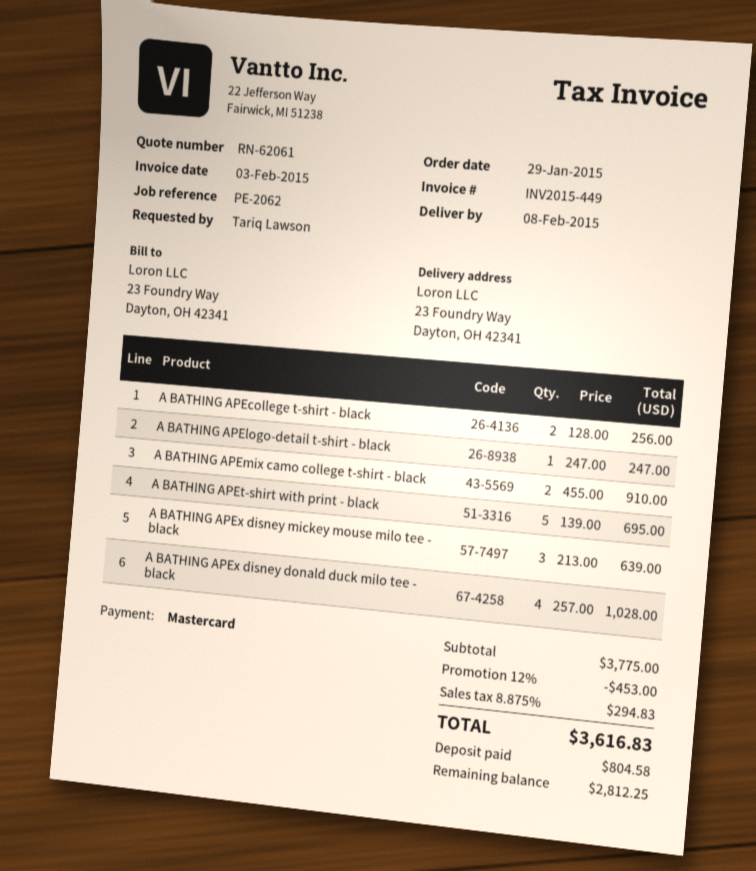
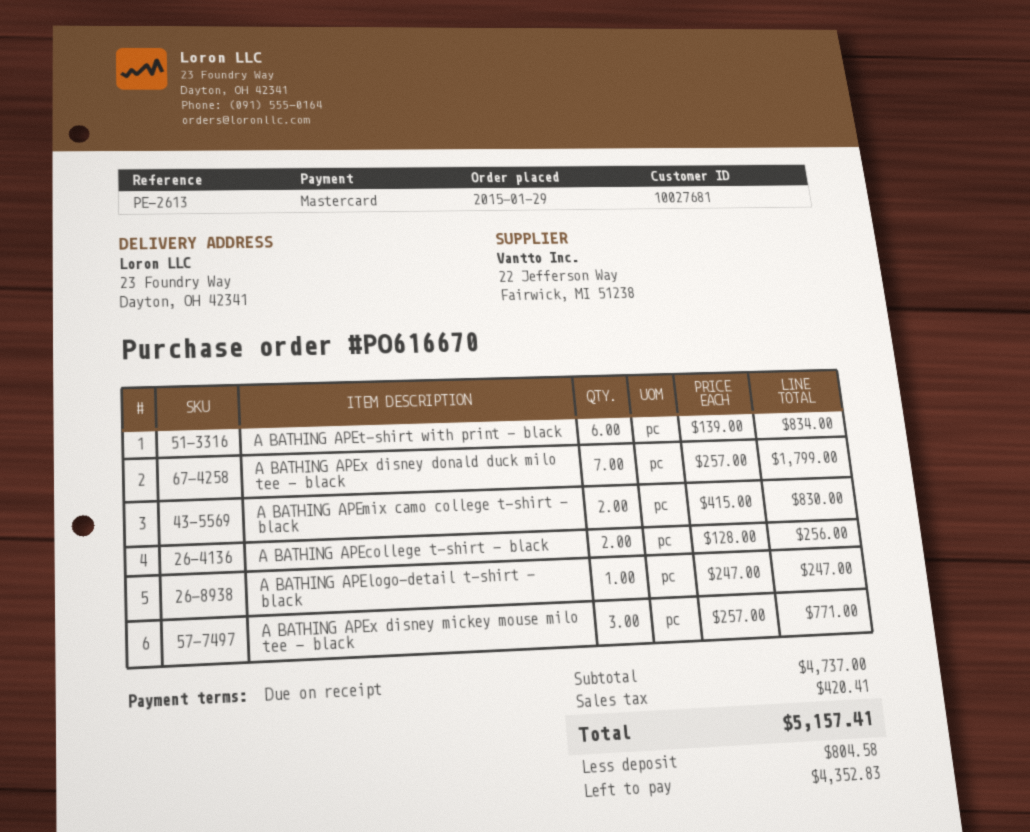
reference: PE-2062 -> PE-2613
A BATHING APEmix camo college t-shirt - black: 2 x 455.00 = 910.00 -> 2 x 415.00 = 830.00
A BATHING APEt-shirt with print - black: 5 x 139.00 = 695.00 -> 6 x 139.00 = 834.00
A BATHING APEx disney mickey mouse milo tee - black: 3 x 213.00 = 639.00 -> 3 x 257.00 = 771.00
A BATHING APEx disney donald duck milo tee - black: 4 x 257.00 = 1028.00 -> 7 x 257.00 = 1799.00
subtotal: 3775.00 -> 4737.00
discount: 12% = 453.00 -> none
tax: 294.83 -> 420.41
total: 3616.83 -> 5157.41
balance: 2812.25 -> 4352.83

